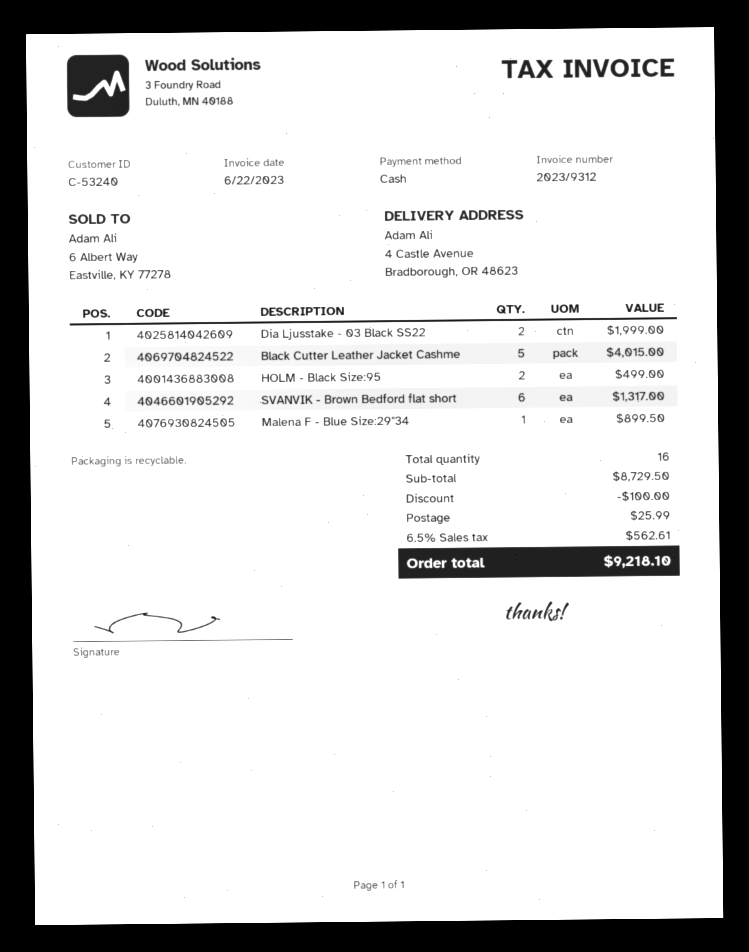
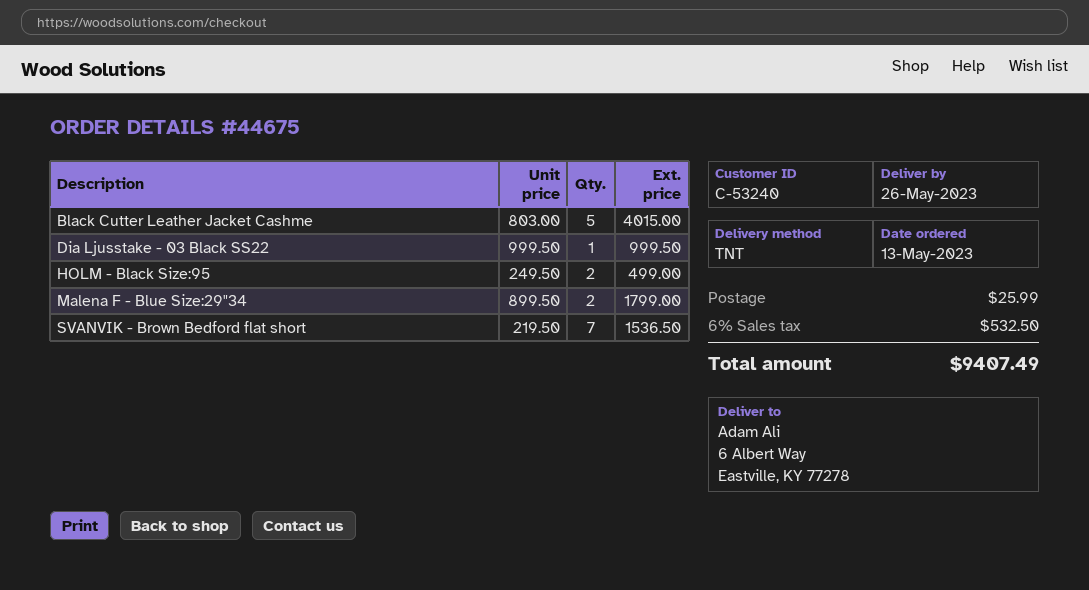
ship to: 4 Castle Avenue, Bradborough, OR 48623 -> 6 Albert Way, Eastville, KY 77278
Dia Ljusstake - 03 Black SS22: 2 for 1999.00 -> 1 for 999.50
SVANVIK - Brown Bedford flat short: 6 for 1317.00 -> 7 for 1536.50
Malena F - Blue Size:29"34: 1 for 899.50 -> 2 for 1799.00
discount: 100.00 -> none
tax: 6.5% = 562.61 -> 6% = 532.50
total: 9218.10 -> 9407.49

